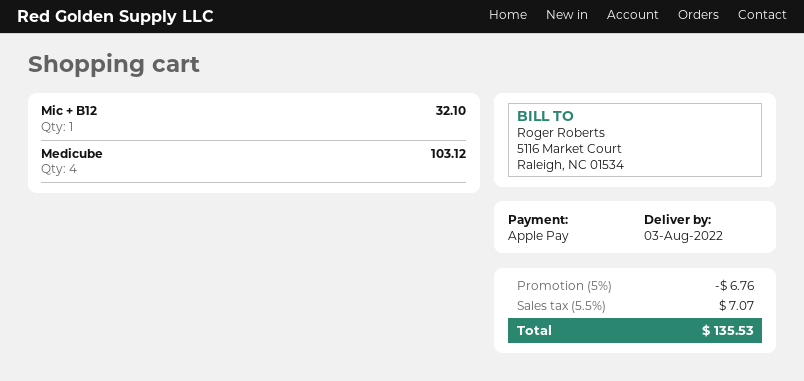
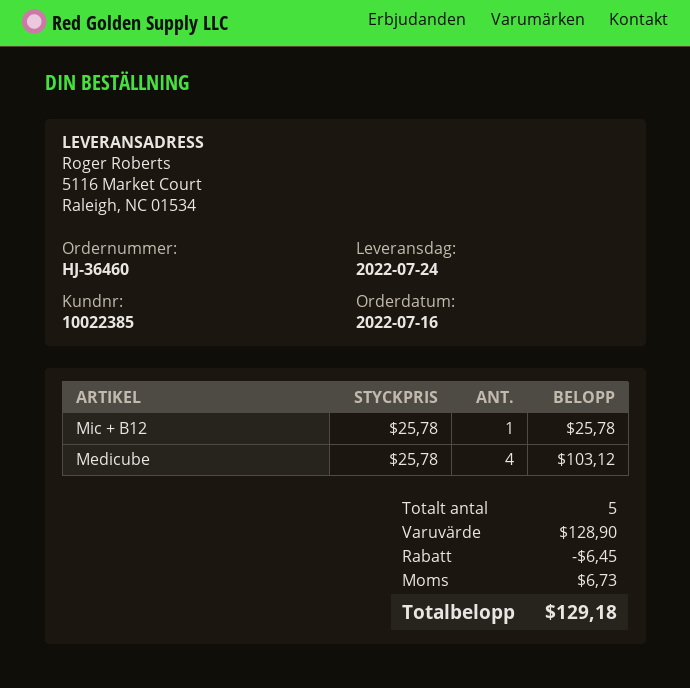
delivery date: 2022-08-03 -> 2022-07-24
Mic + B12: 1 for 32.10 -> 1 for 25.78
discount: 6.76 -> 6.45
tax: 7.07 -> 6.73
total: 135.53 -> 129.18

